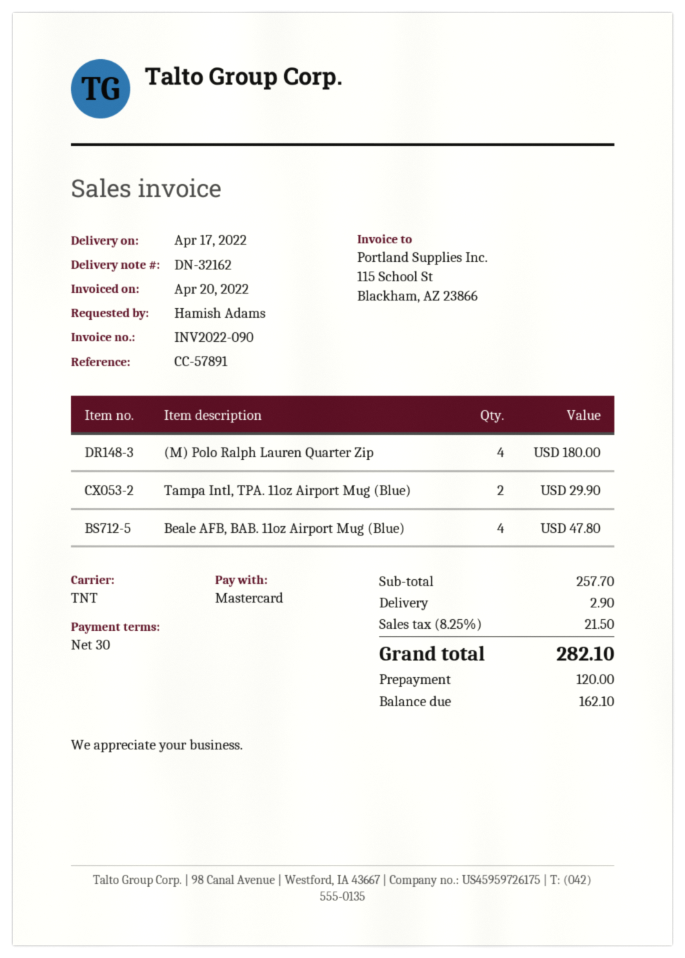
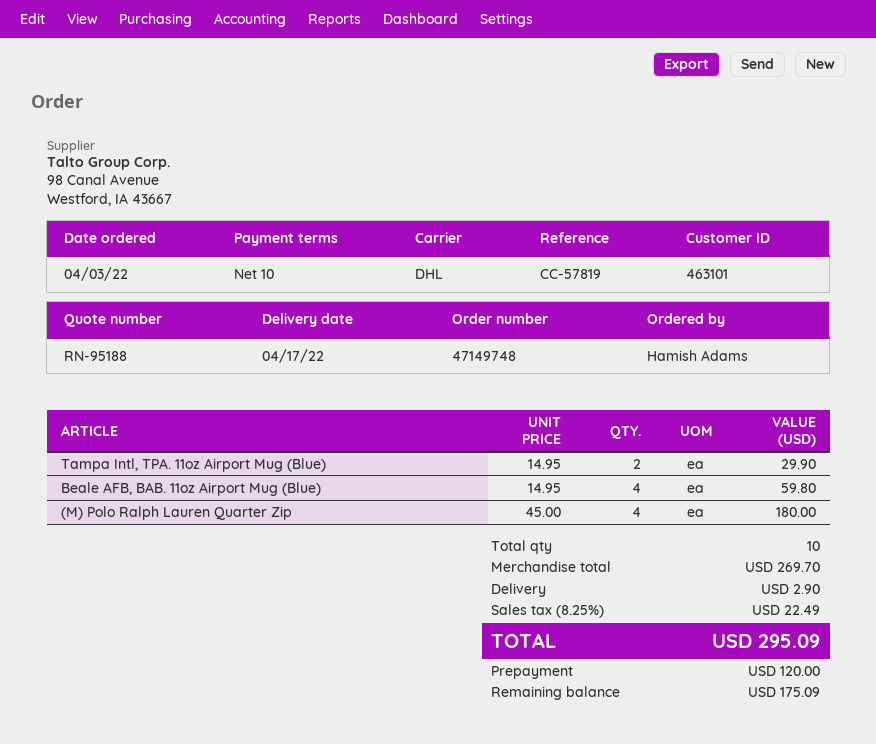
payment terms: 30 days -> 10 days
reference: CC-57891 -> CC-57819
shipping method: TNT -> DHL
Beale AFB, BAB. 11oz Airport Mug (Blue): 4 for 47.80 -> 4 for 59.80
subtotal: 257.70 -> 269.70
tax: 8.25% = 21.50 -> 8.25% = 22.49
total: 282.10 -> 295.09
balance: 162.10 -> 175.09

